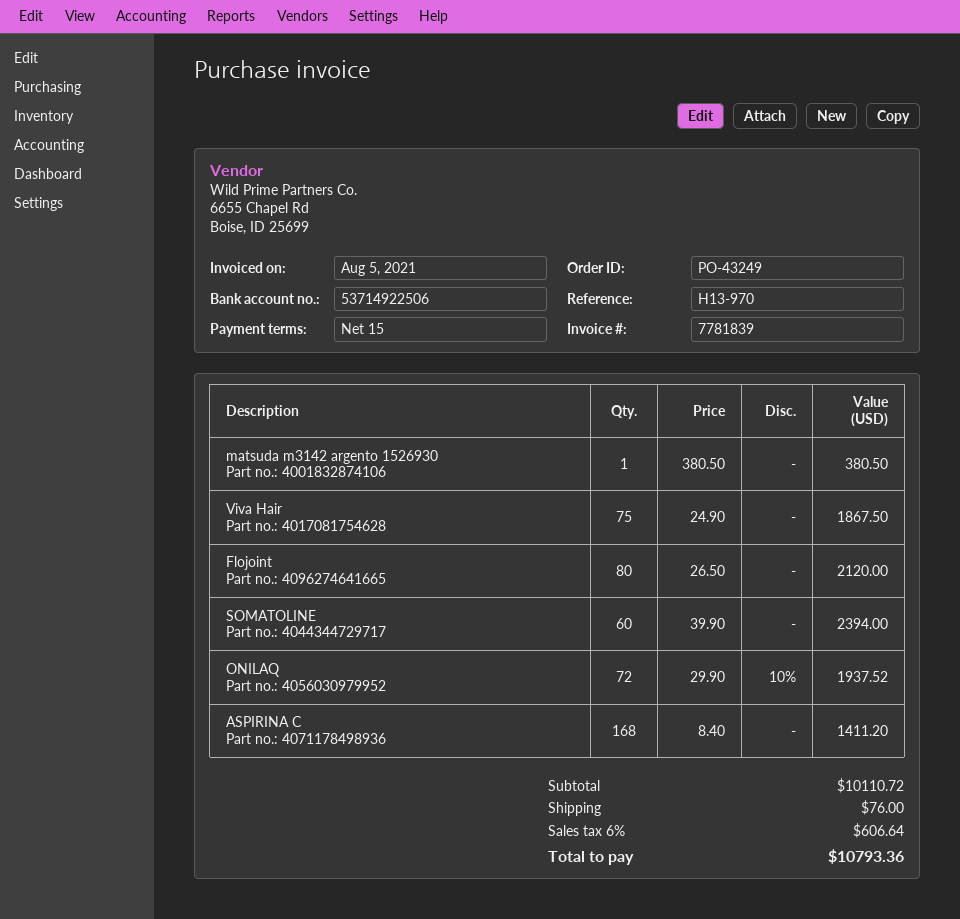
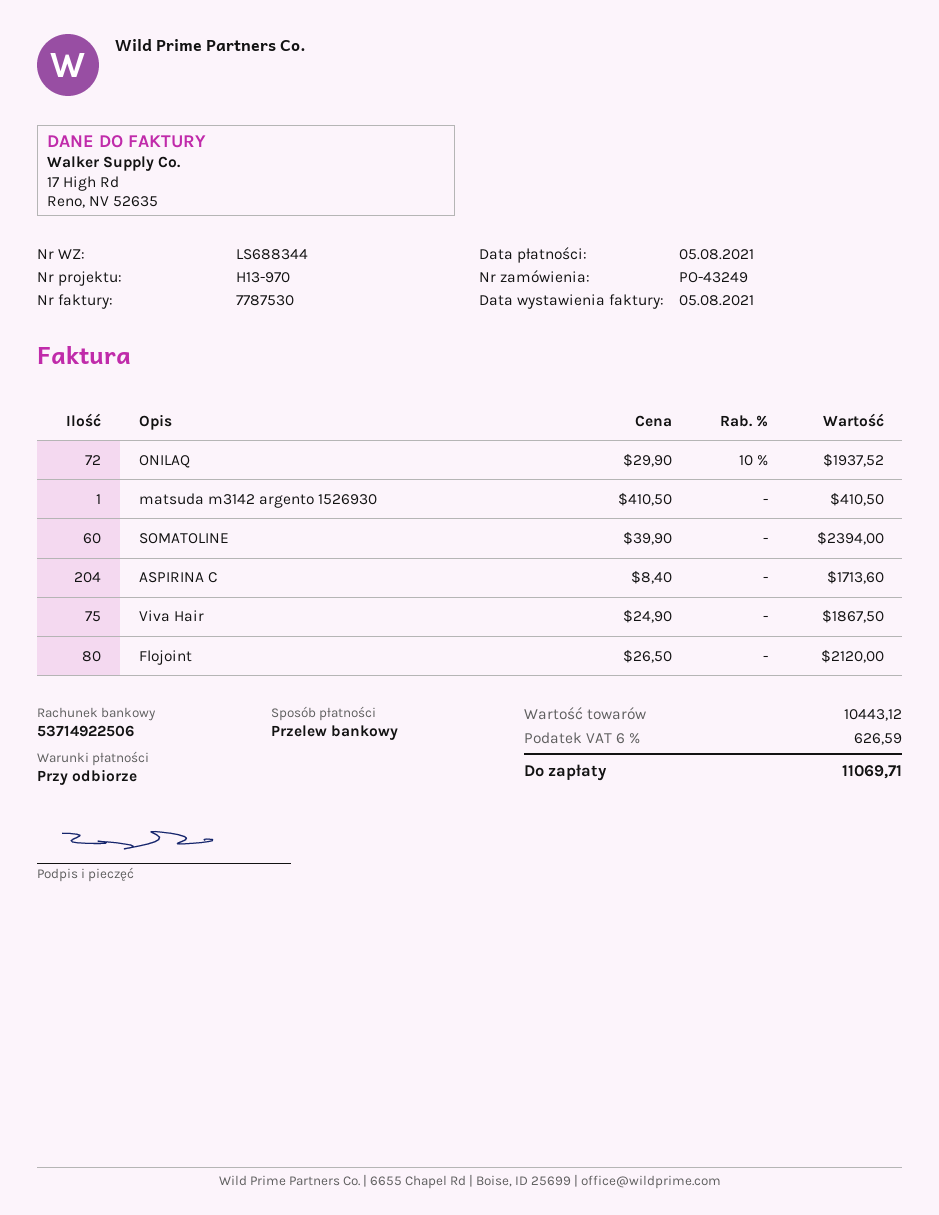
invoice number: 7781839 -> 7787530
payment terms: 15 days -> on receipt
matsuda m3142 argento 1526930: 1 x 380.50 = 380.50 -> 1 x 410.50 = 410.50
ASPIRINA C: 168 x 8.40 = 1411.20 -> 204 x 8.40 = 1713.60
subtotal: 10110.72 -> 10443.12
shipping: 76.00 -> none
tax: 6% = 606.64 -> 6% = 626.59
total: 10793.36 -> 11069.71

